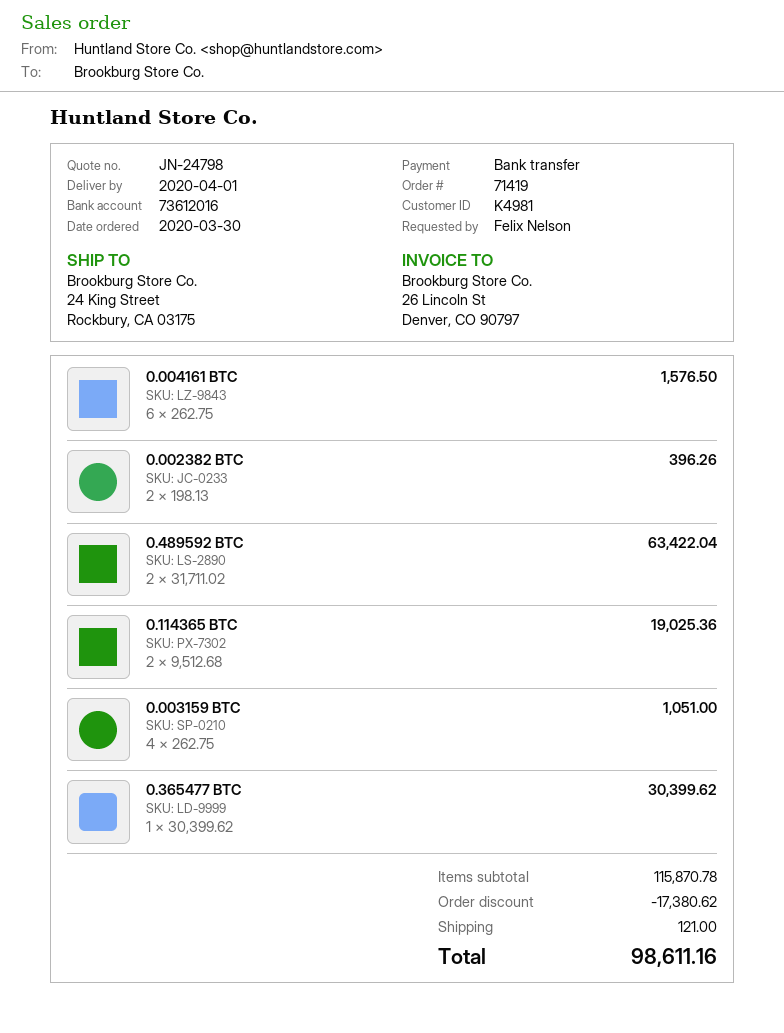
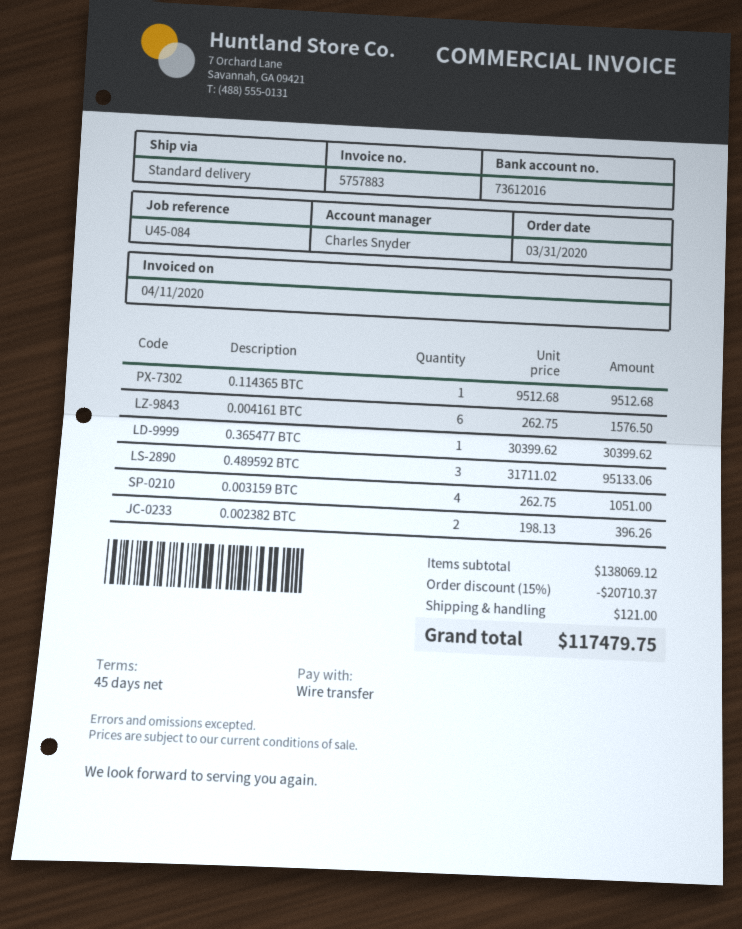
order date: 2020-03-30 -> 2020-03-31
0.489592 BTC: 2 x 31711.02 = 63422.04 -> 3 x 31711.02 = 95133.06
0.114365 BTC: 2 x 9512.68 = 19025.36 -> 1 x 9512.68 = 9512.68
subtotal: 115870.78 -> 138069.12
discount: 17380.62 -> 20710.37
total: 98611.16 -> 117479.75

